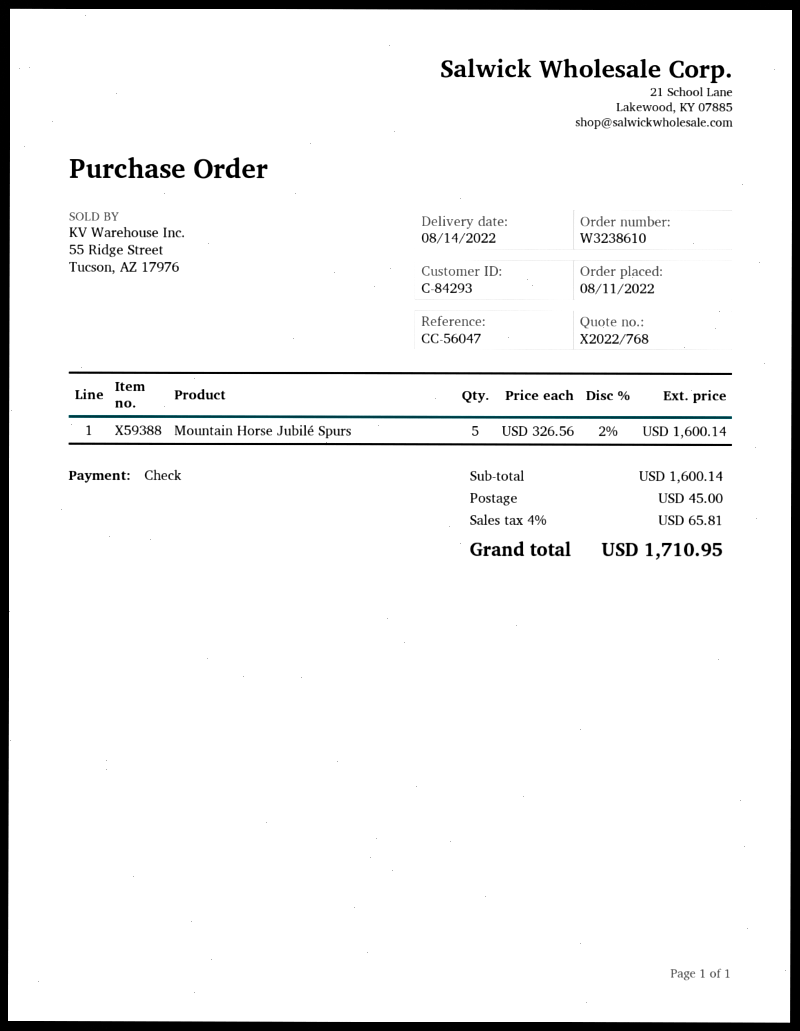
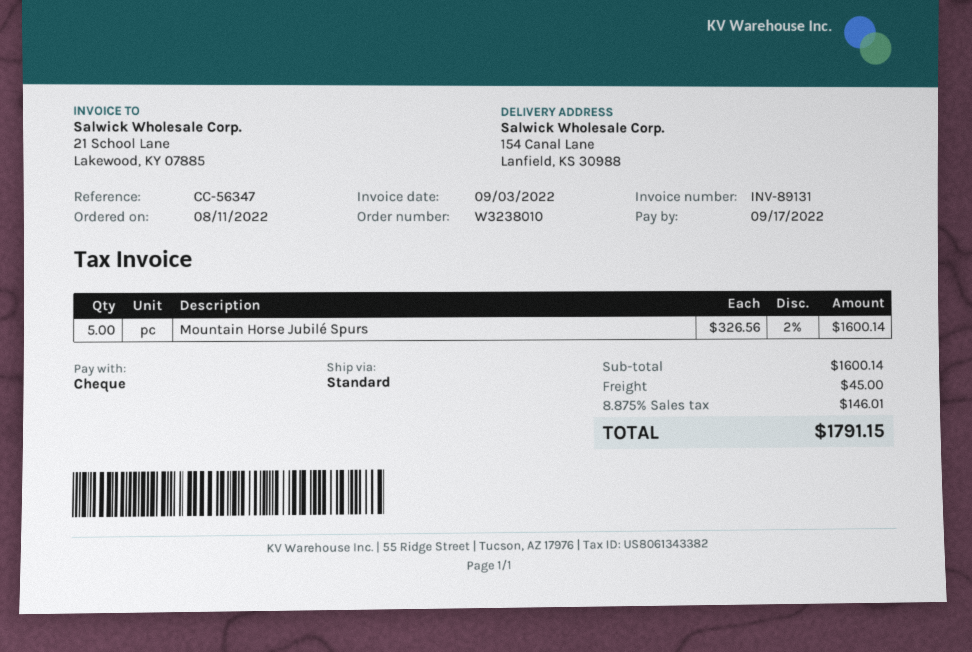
order number: W3238610 -> W3238010
reference: CC-56047 -> CC-56347
tax: 4% = 65.81 -> 8.875% = 146.01
total: 1710.95 -> 1791.15

